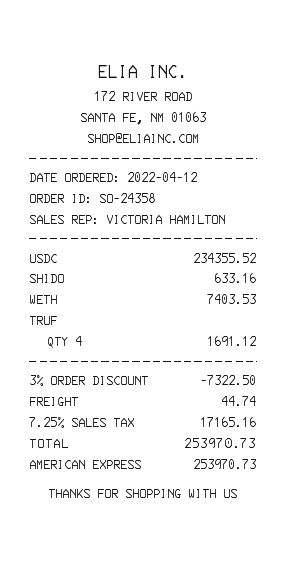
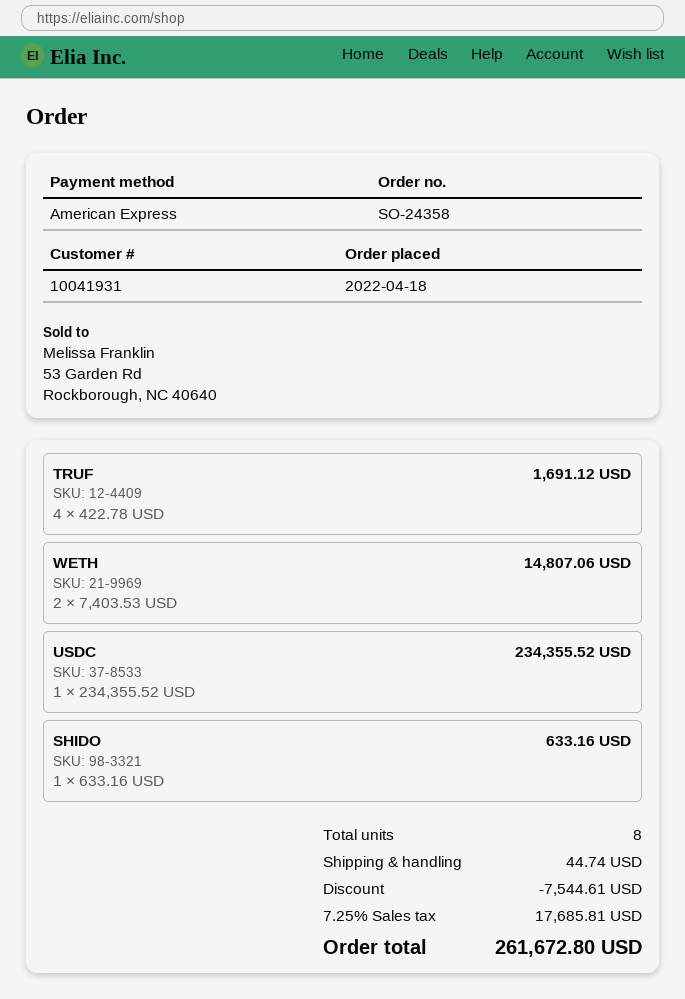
order date: 2022-04-12 -> 2022-04-18
WETH: 1 for 7403.53 -> 2 for 14807.06
discount: 7322.50 -> 7544.61
tax: 7.25% = 17165.16 -> 7.25% = 17685.81
total: 253970.73 -> 261672.80

